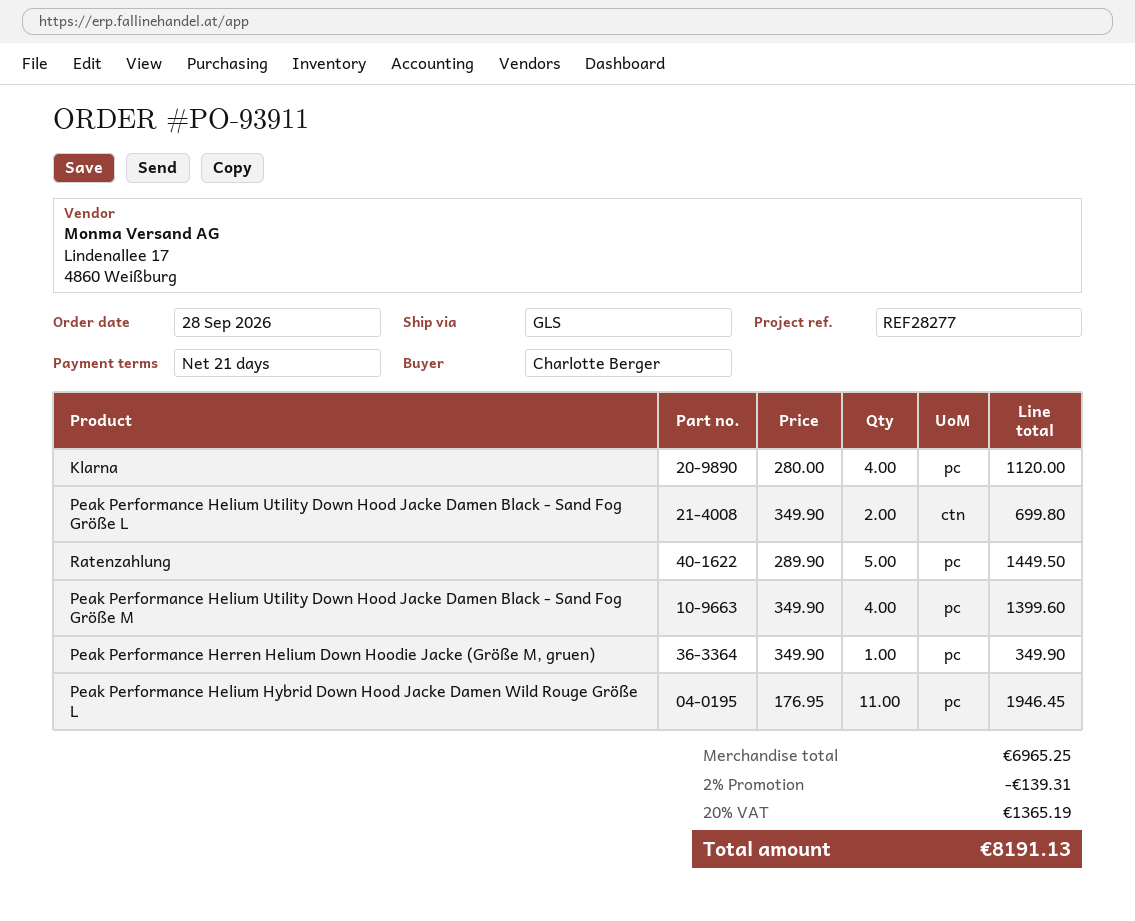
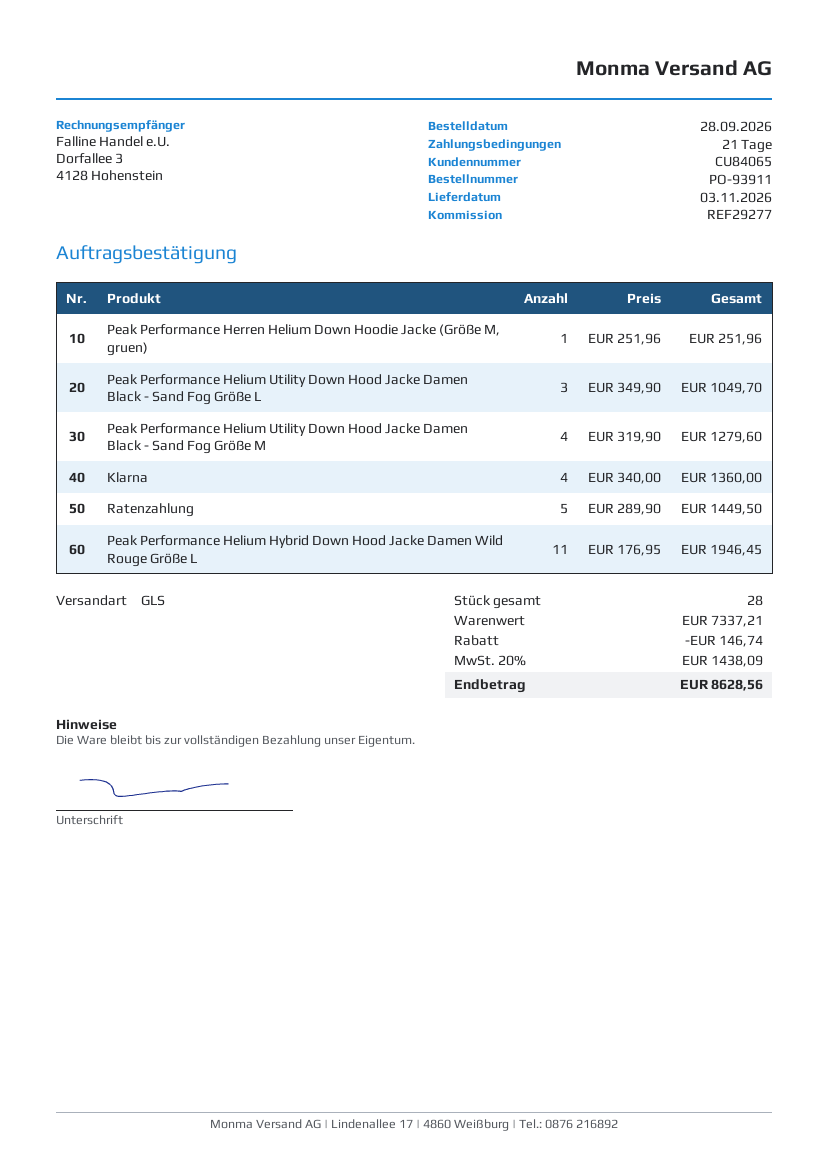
reference: REF28277 -> REF29277
Klarna: 4 x 280.00 = 1120.00 -> 4 x 340.00 = 1360.00
Peak Performance Helium Utility Down Hood Jacke Damen Black - Sand Fog Größe L: 2 x 349.90 = 699.80 -> 3 x 349.90 = 1049.70
Peak Performance Helium Utility Down Hood Jacke Damen Black - Sand Fog Größe M: 4 x 349.90 = 1399.60 -> 4 x 319.90 = 1279.60
Peak Performance Herren Helium Down Hoodie Jacke (Größe M, gruen): 1 x 349.90 = 349.90 -> 1 x 251.96 = 251.96
subtotal: 6965.25 -> 7337.21
discount: 139.31 -> 146.74
tax: 20% = 1365.19 -> 20% = 1438.09
total: 8191.13 -> 8628.56

